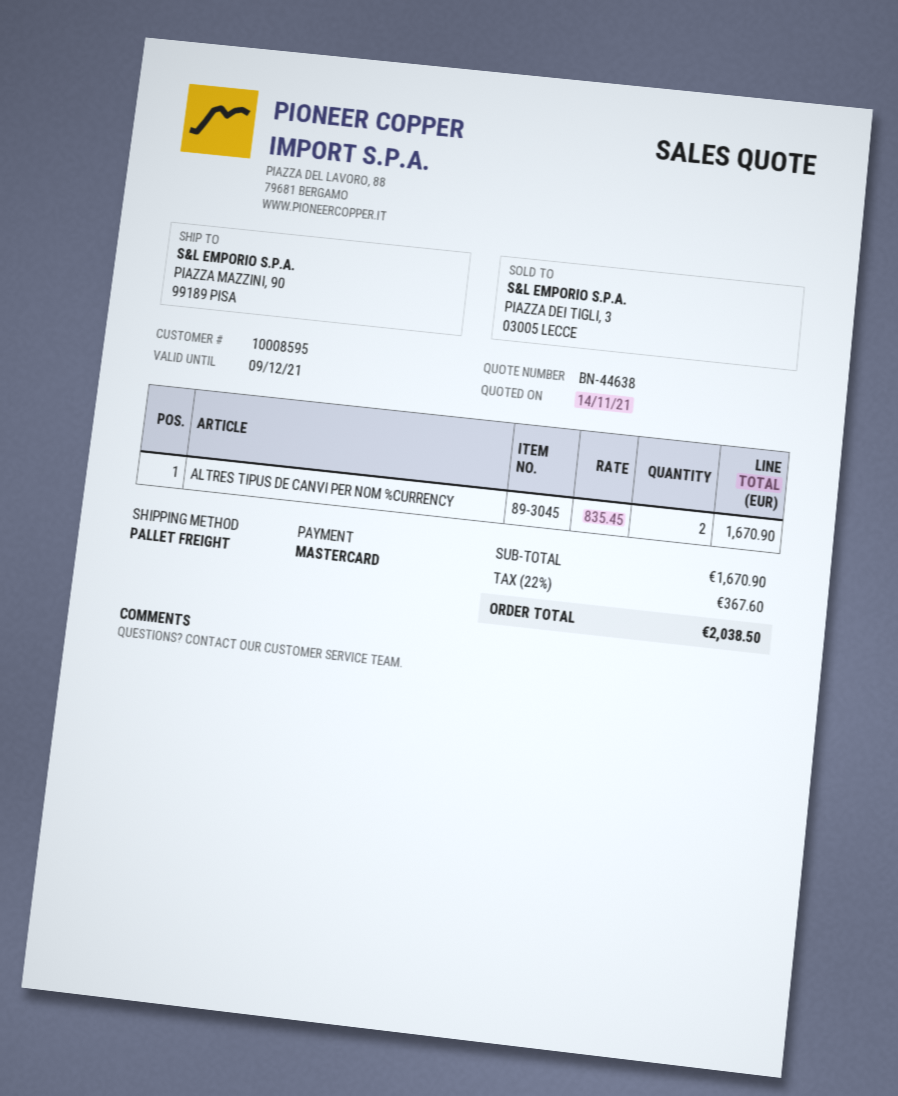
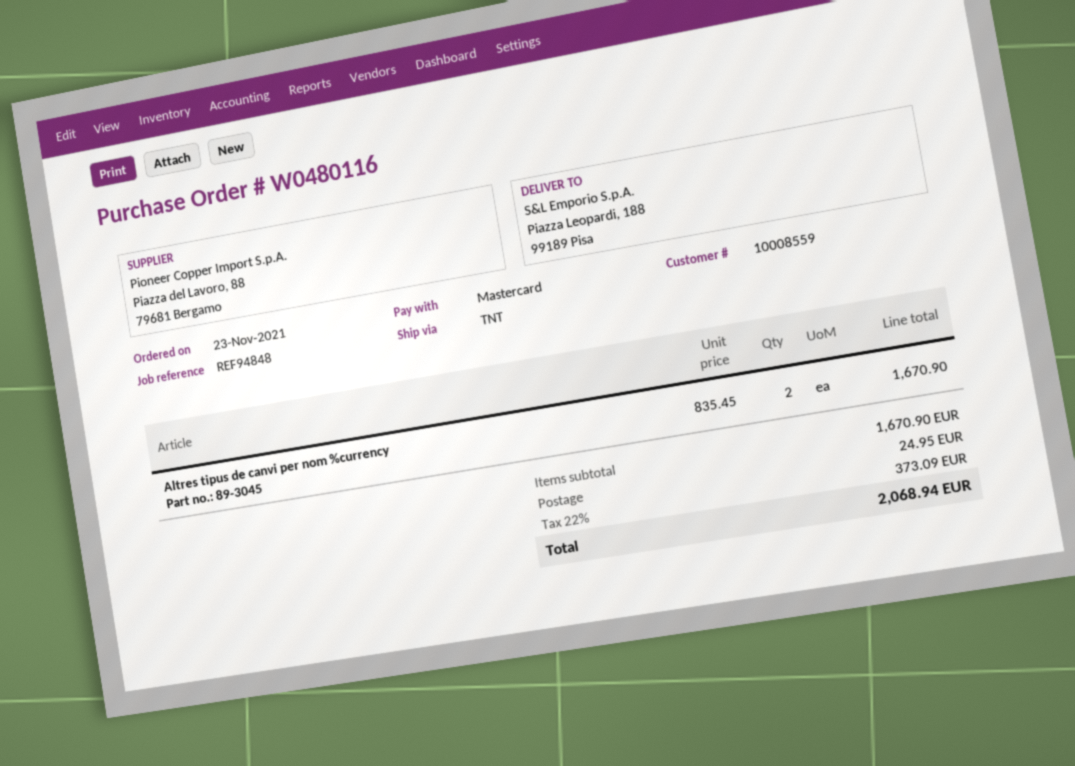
customer number: 10008595 -> 10008559
shipping method: pallet freight -> TNT
ship to: PIAZZA MAZZINI, 90, 99189 PISA -> Piazza Leopardi, 188, 99189 Pisa
shipping: none -> 24.95
tax: 22% = 367.60 -> 22% = 373.09
total: 2038.50 -> 2068.94

